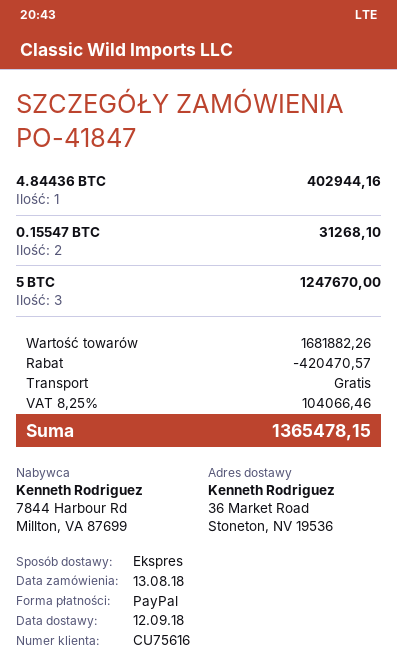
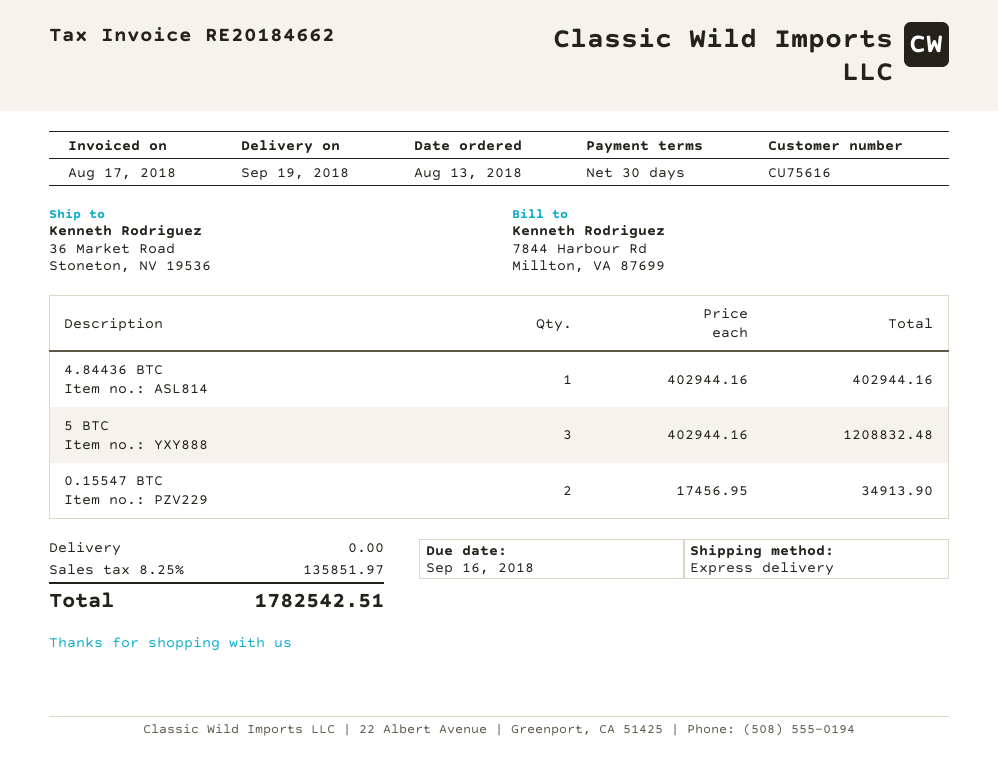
delivery date: 2018-09-12 -> 2018-09-19
0.15547 BTC: 2 for 31268.10 -> 2 for 34913.90
5 BTC: 3 for 1247670.00 -> 3 for 1208832.48
discount: 420470.57 -> none
tax: 8.25% = 104066.46 -> 8.25% = 135851.97
total: 1365478.15 -> 1782542.51

